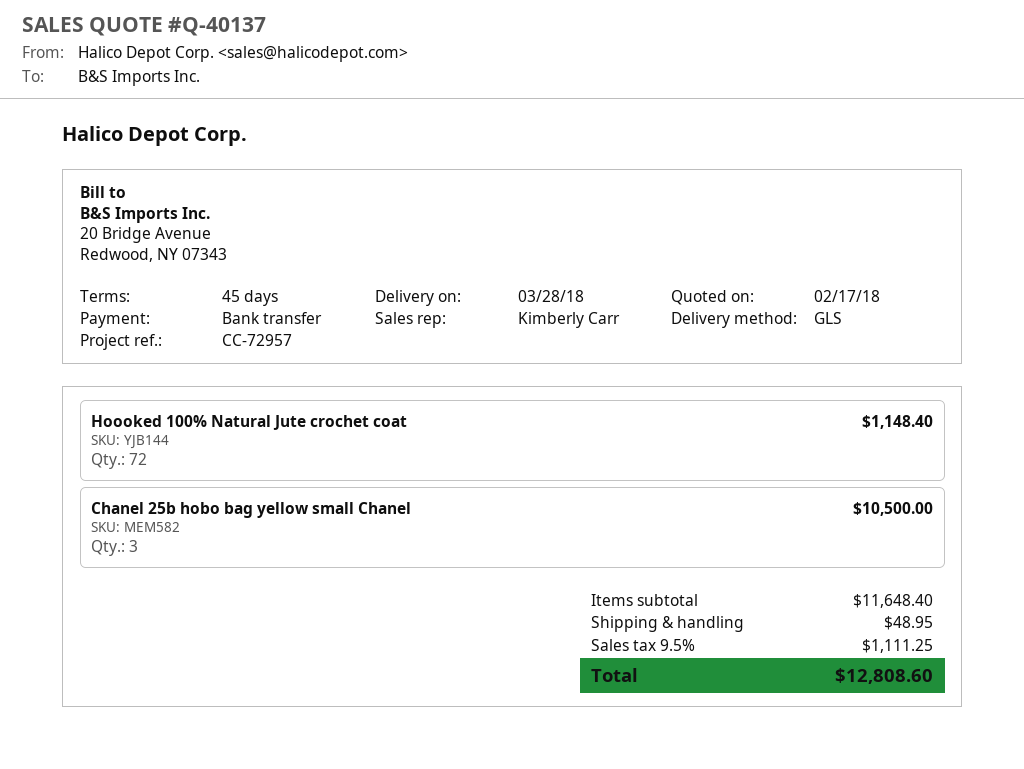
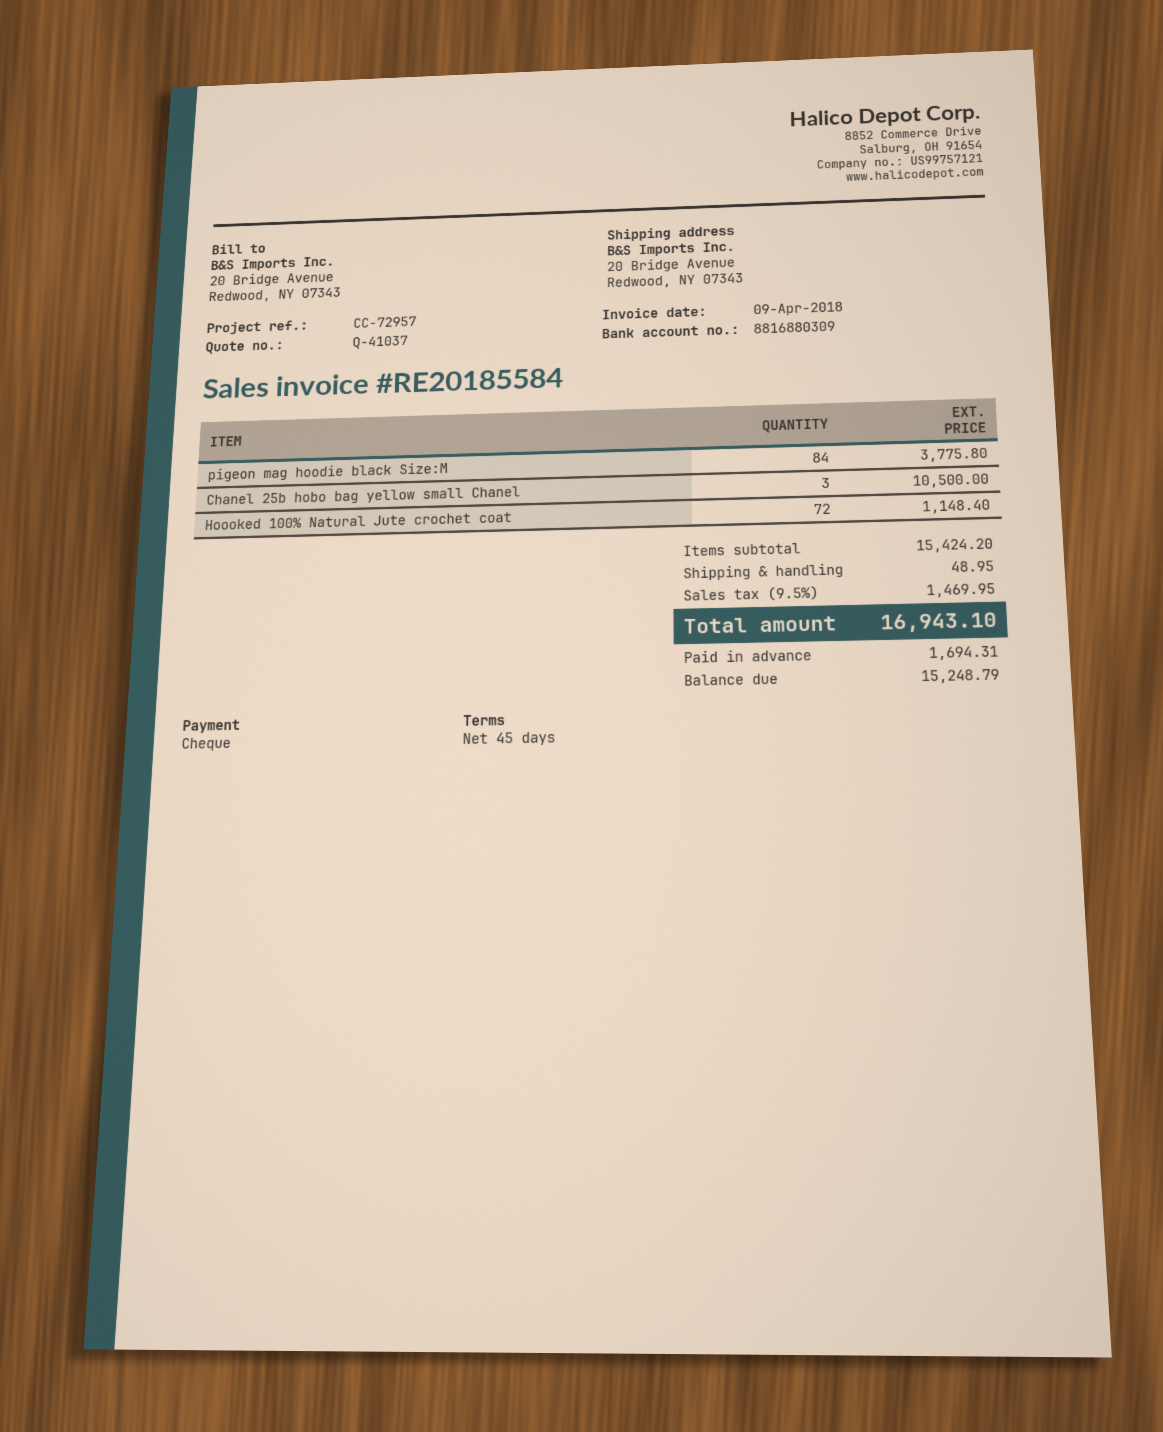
quote number: Q-40137 -> Q-41037
payment method: bank transfer -> cheque
pigeon mag hoodie black Size:M: none -> 84 for 3775.80
subtotal: 11648.40 -> 15424.20
tax: 9.5% = 1111.25 -> 9.5% = 1469.95
total: 12808.60 -> 16943.10

